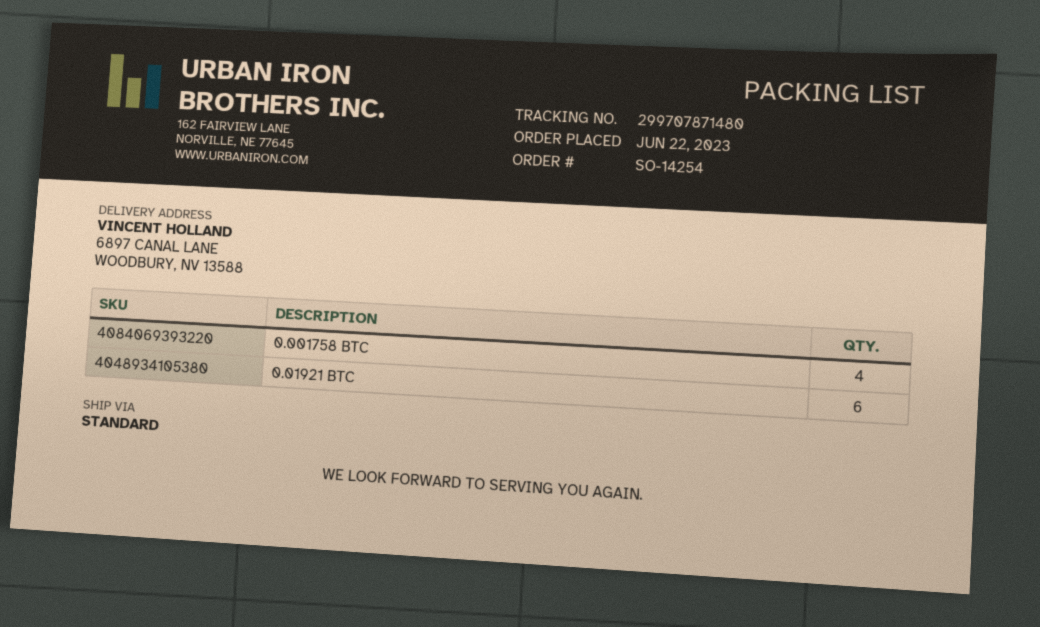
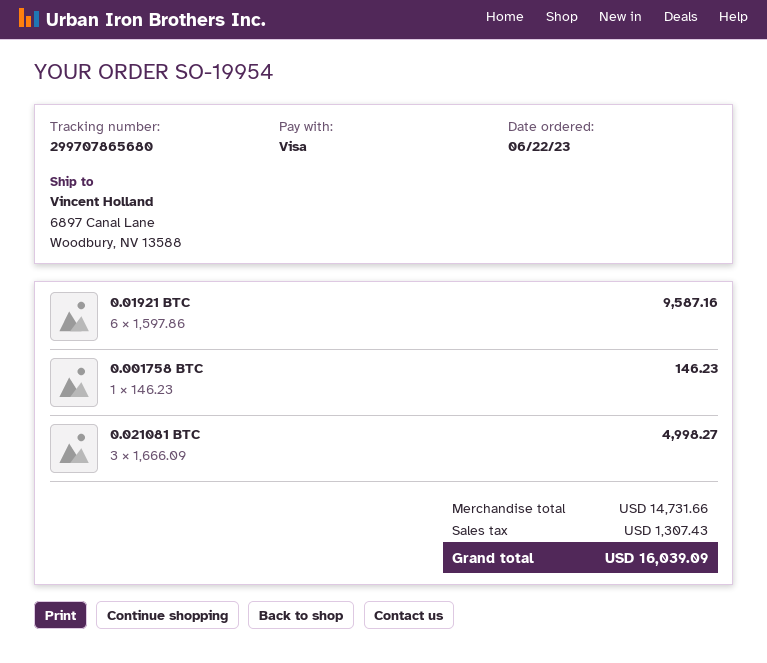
order number: SO-14254 -> SO-19954
tracking number: 299707871480 -> 299707865680
0.001758 BTC: 4 -> 1
0.021081 BTC: none -> 3

